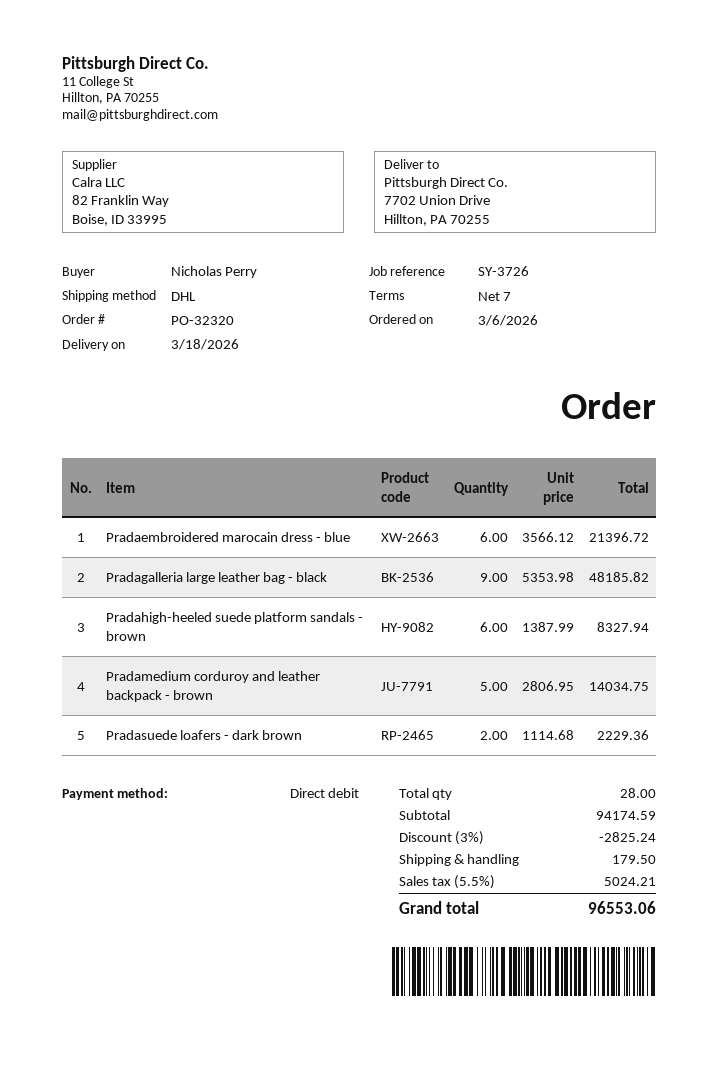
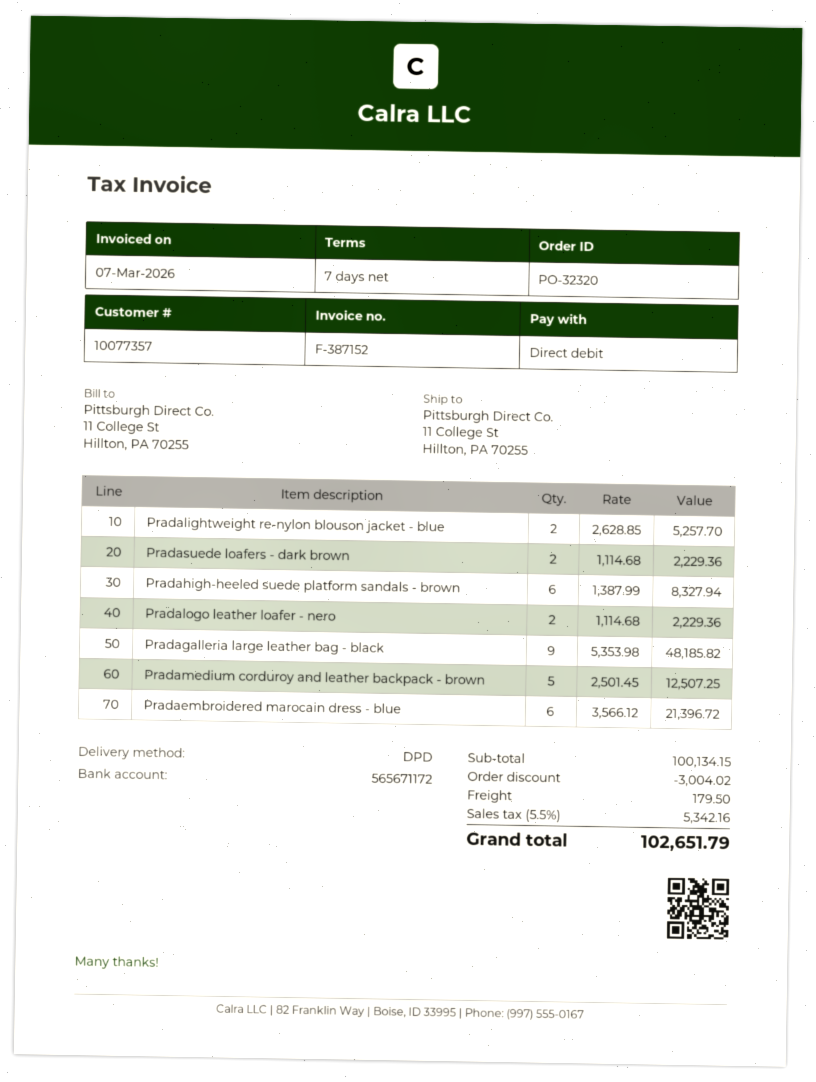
shipping method: DHL -> DPD
ship to: 7702 Union Drive, Hillton, PA 70255 -> 11 College St, Hillton, PA 70255
Pradamedium corduroy and leather backpack - brown: 5 x 2806.95 = 14034.75 -> 5 x 2501.45 = 12507.25
Pradalightweight re-nylon blouson jacket - blue: none -> 2 x 2628.85 = 5257.70
Pradalogo leather loafer - nero: none -> 2 x 1114.68 = 2229.36
subtotal: 94174.59 -> 100134.15
discount: 2825.24 -> 3004.02
tax: 5.5% = 5024.21 -> 5.5% = 5342.16
total: 96553.06 -> 102651.79

